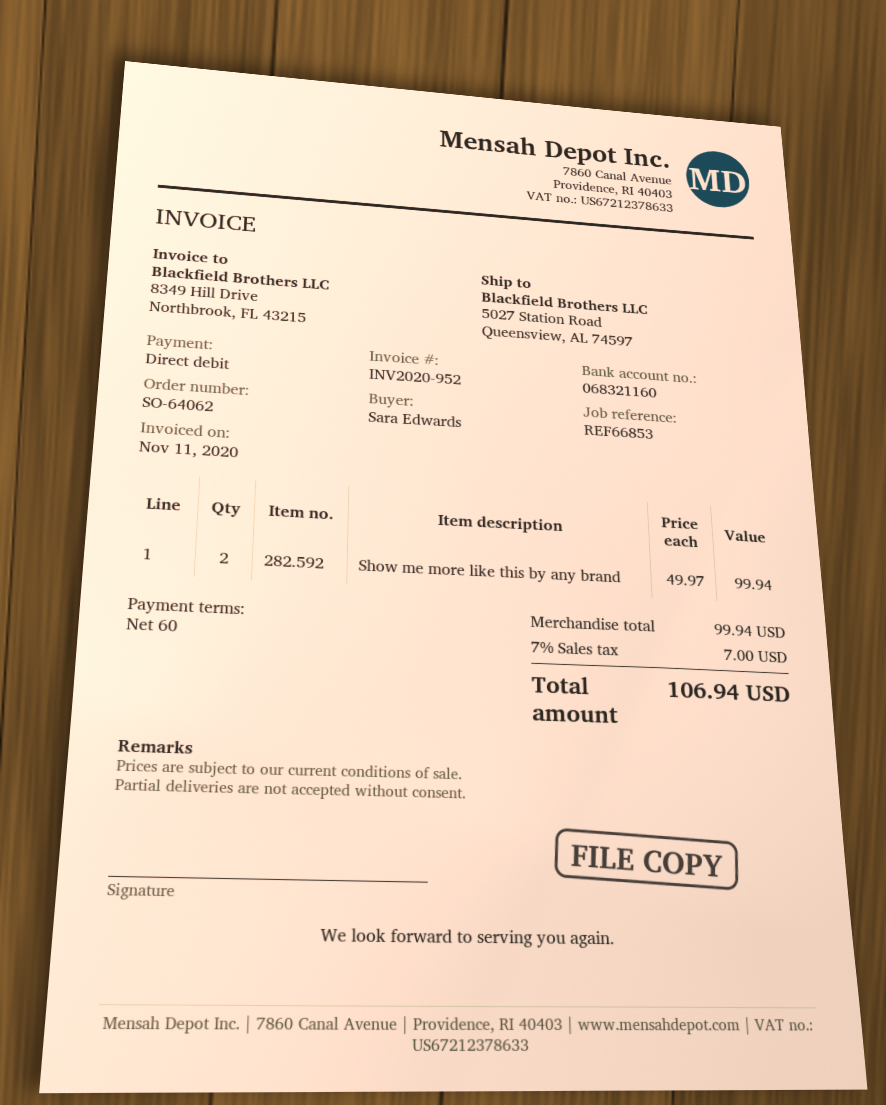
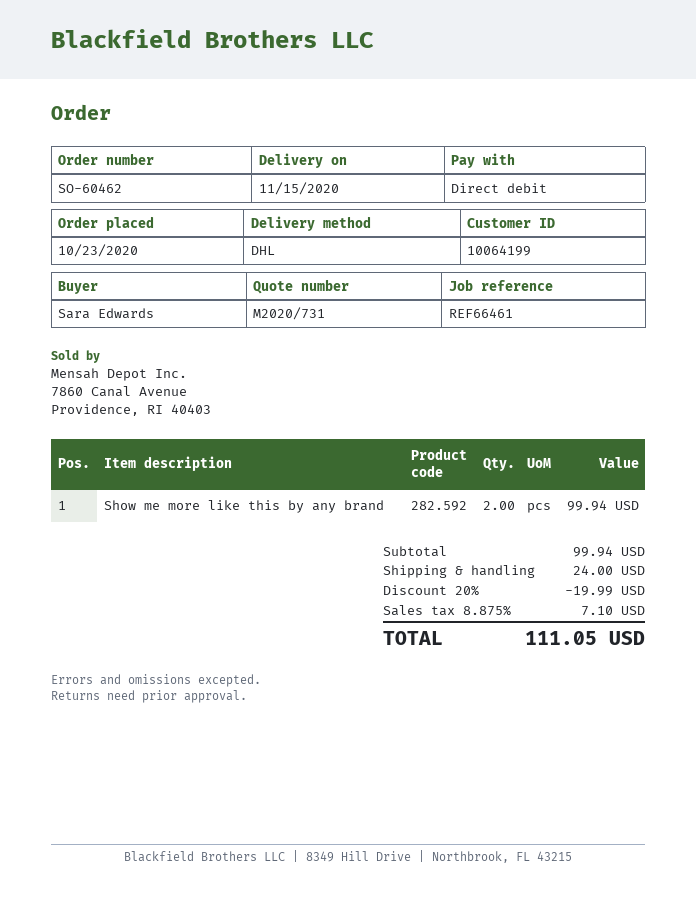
order number: SO-64062 -> SO-60462
reference: REF66853 -> REF66461
discount: none -> 20% = 19.99
shipping: none -> 24.00
tax: 7% = 7.00 -> 8.875% = 7.10
total: 106.94 -> 111.05

